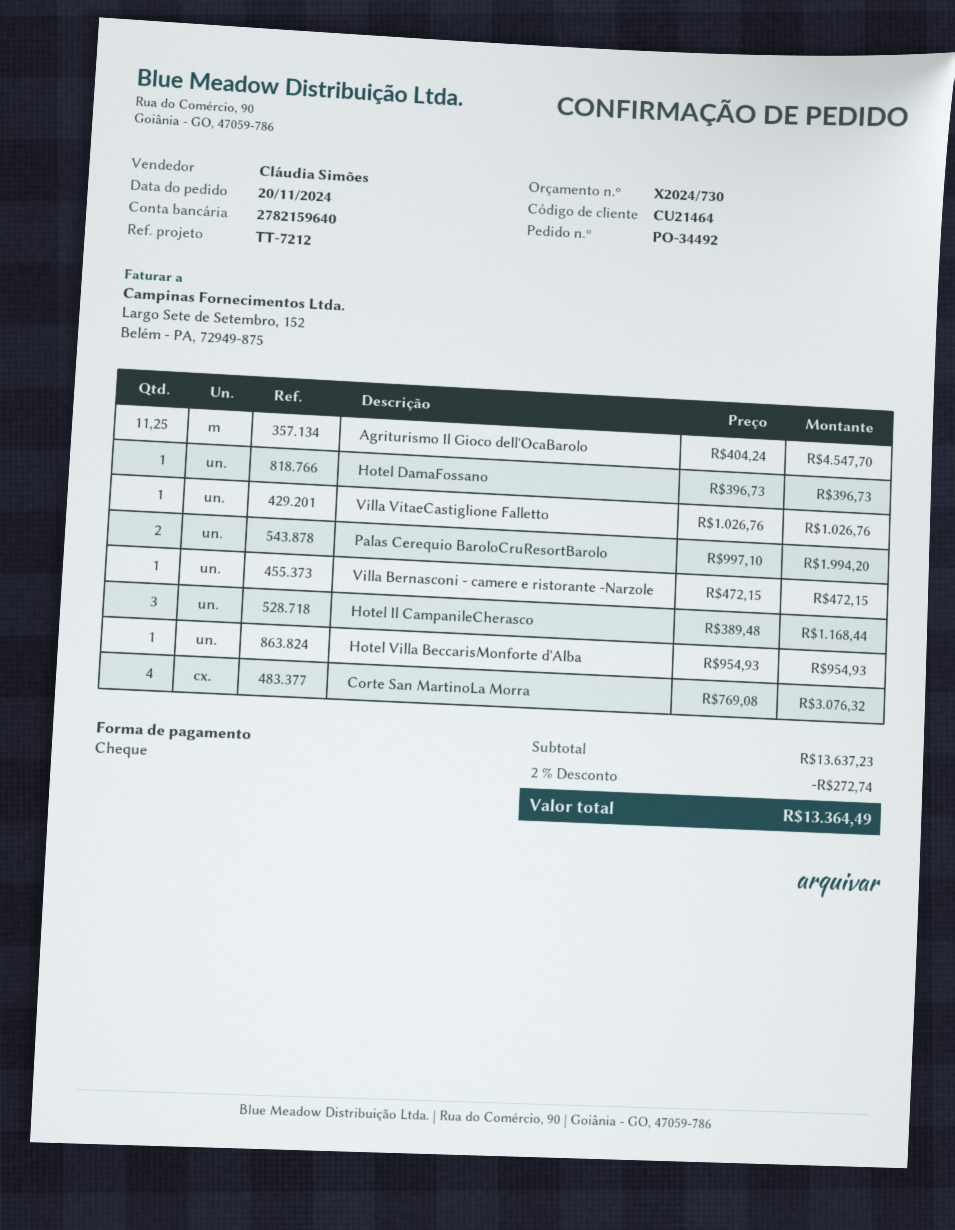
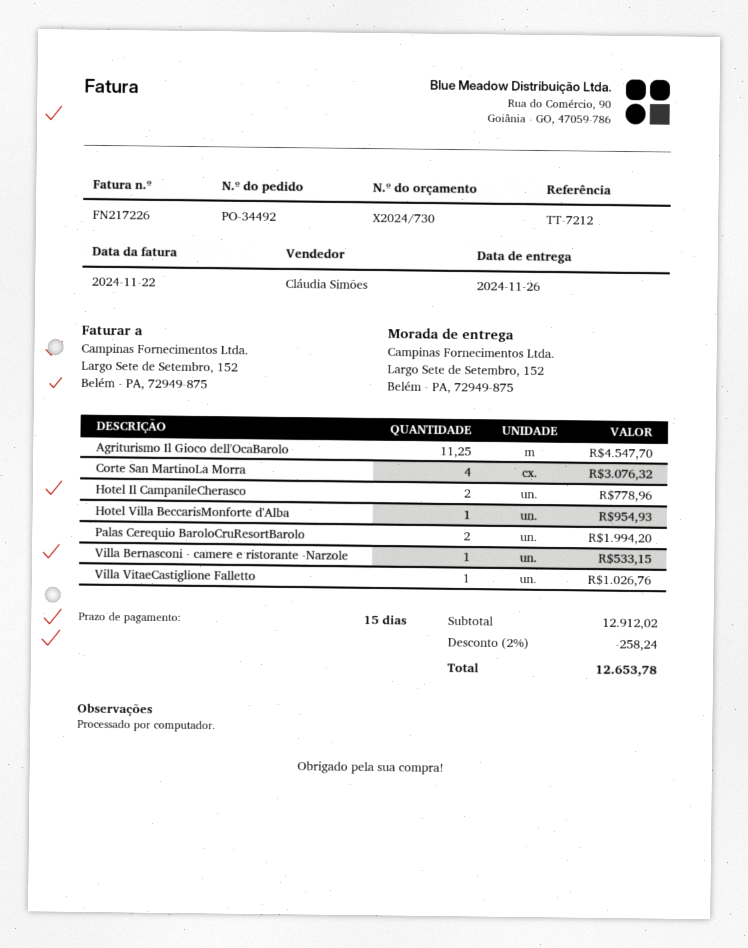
Hotel DamaFossano: 1 for 396.73 -> none
Villa Bernasconi - camere e ristorante -Narzole: 1 for 472.15 -> 1 for 533.15
Hotel Il CampanileCherasco: 3 for 1168.44 -> 2 for 778.96
subtotal: 13637.23 -> 12912.02
discount: 2% = 272.74 -> 2% = 258.24
total: 13364.49 -> 12653.78

